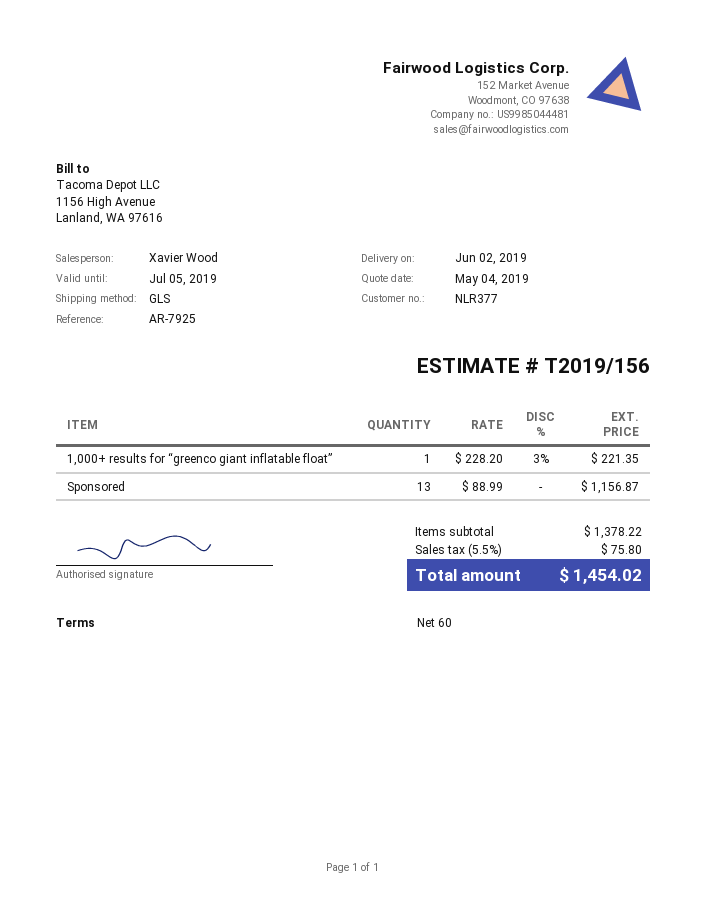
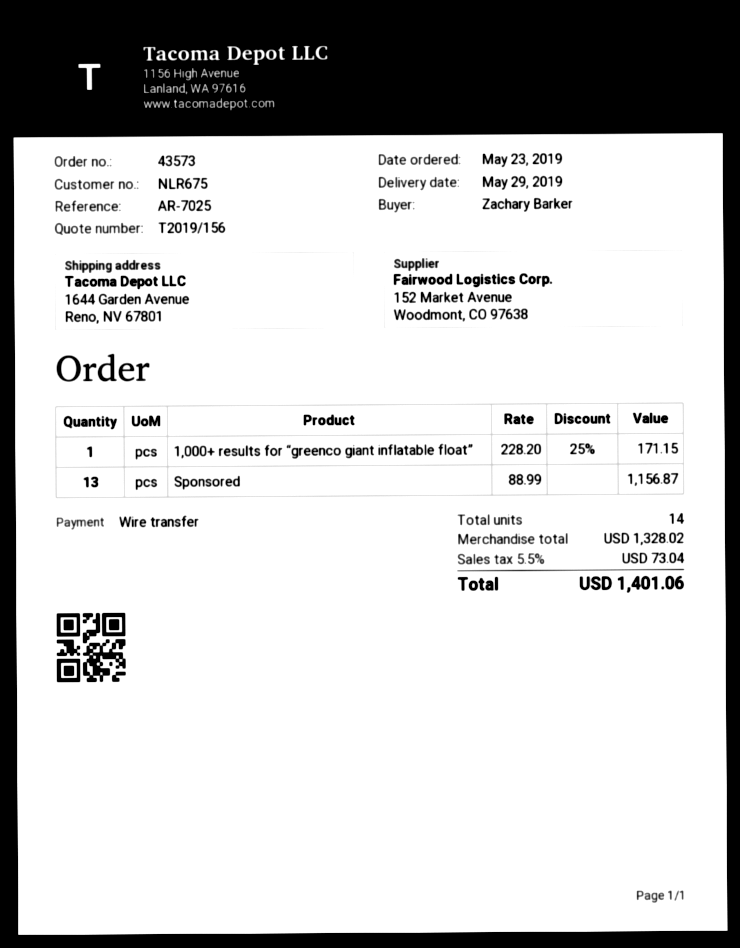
delivery date: 2019-06-02 -> 2019-05-29
customer number: NLR377 -> NLR675
reference: AR-7925 -> AR-7025
1,000+ results for “greenco giant inflatable float”: 1 x 228.20 - 3% = 221.35 -> 1 x 228.20 - 25% = 171.15
subtotal: 1378.22 -> 1328.02
tax: 5.5% = 75.80 -> 5.5% = 73.04
total: 1454.02 -> 1401.06

